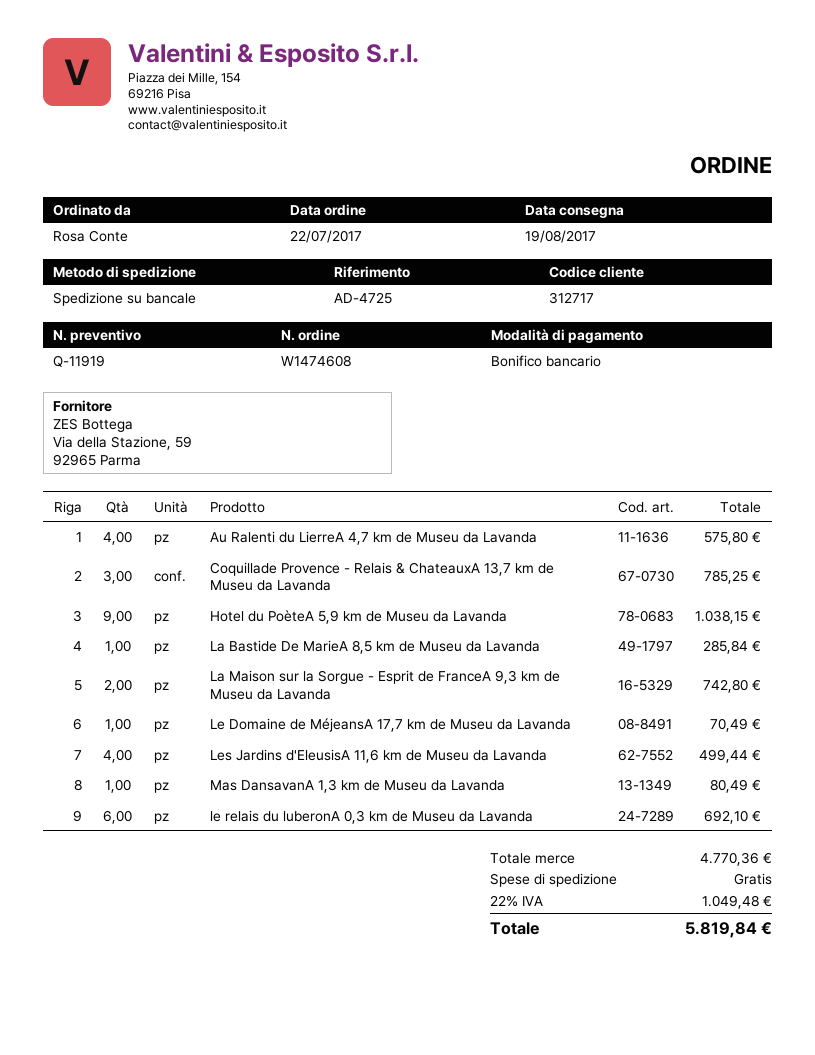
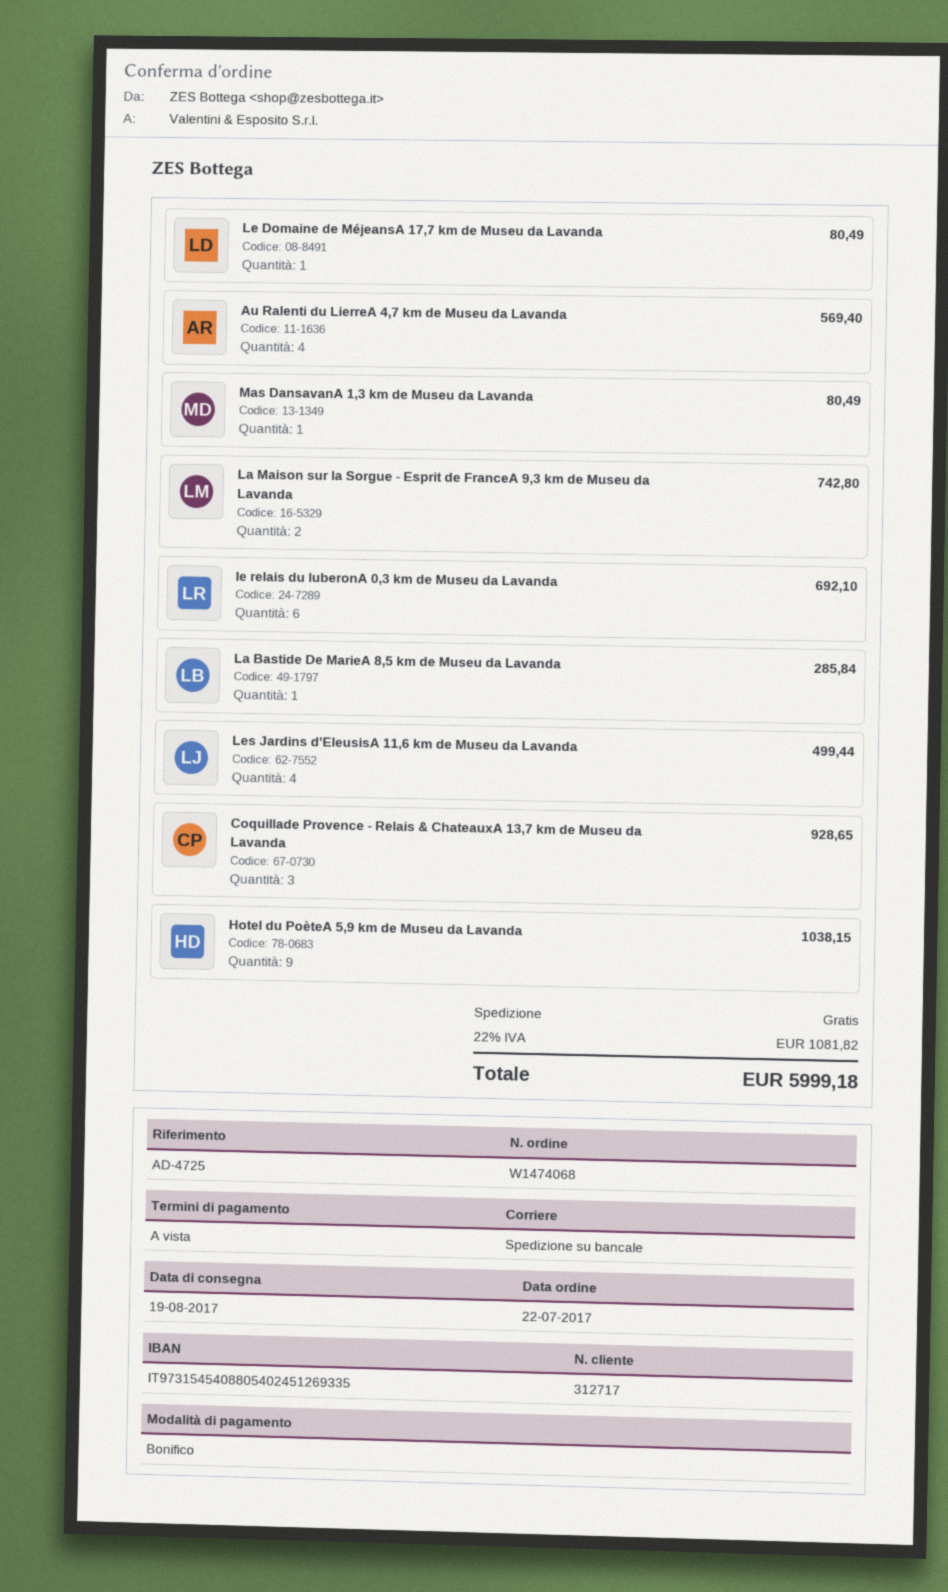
order number: W1474608 -> W1474068
Au Ralenti du LierreA 4,7 km de Museu da Lavanda: 4 for 575.80 -> 4 for 569.40
Coquillade Provence - Relais & ChateauxA 13,7 km de Museu da Lavanda: 3 for 785.25 -> 3 for 928.65
Le Domaine de MéjeansA 17,7 km de Museu da Lavanda: 1 for 70.49 -> 1 for 80.49
tax: 22% = 1049.48 -> 22% = 1081.82
total: 5819.84 -> 5999.18

